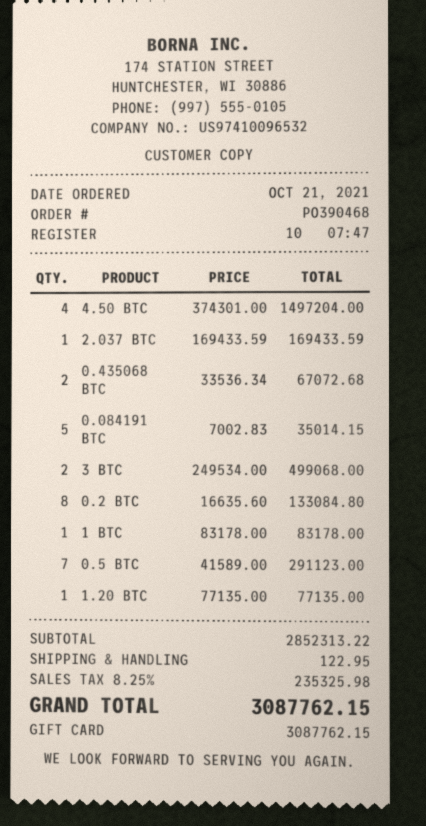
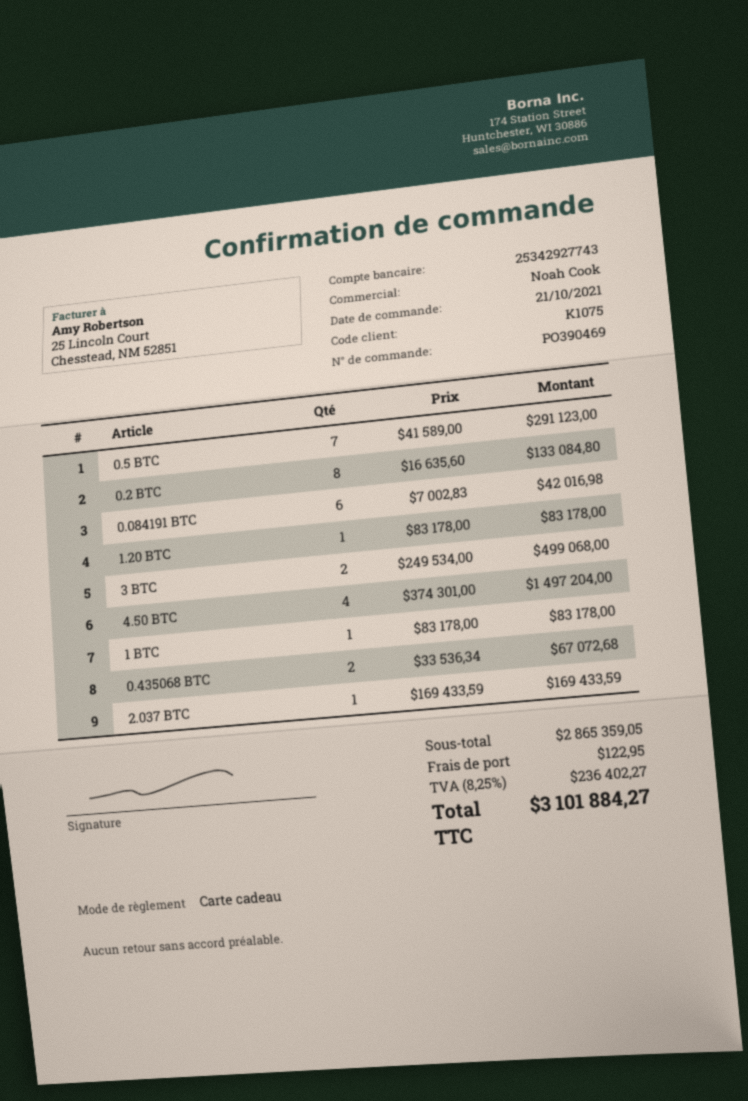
order number: PO390468 -> PO390469
0.084191 BTC: 5 x 7002.83 = 35014.15 -> 6 x 7002.83 = 42016.98
1.20 BTC: 1 x 77135.00 = 77135.00 -> 1 x 83178.00 = 83178.00
subtotal: 2852313.22 -> 2865359.05
tax: 8.25% = 235325.98 -> 8.25% = 236402.27
total: 3087762.15 -> 3101884.27

